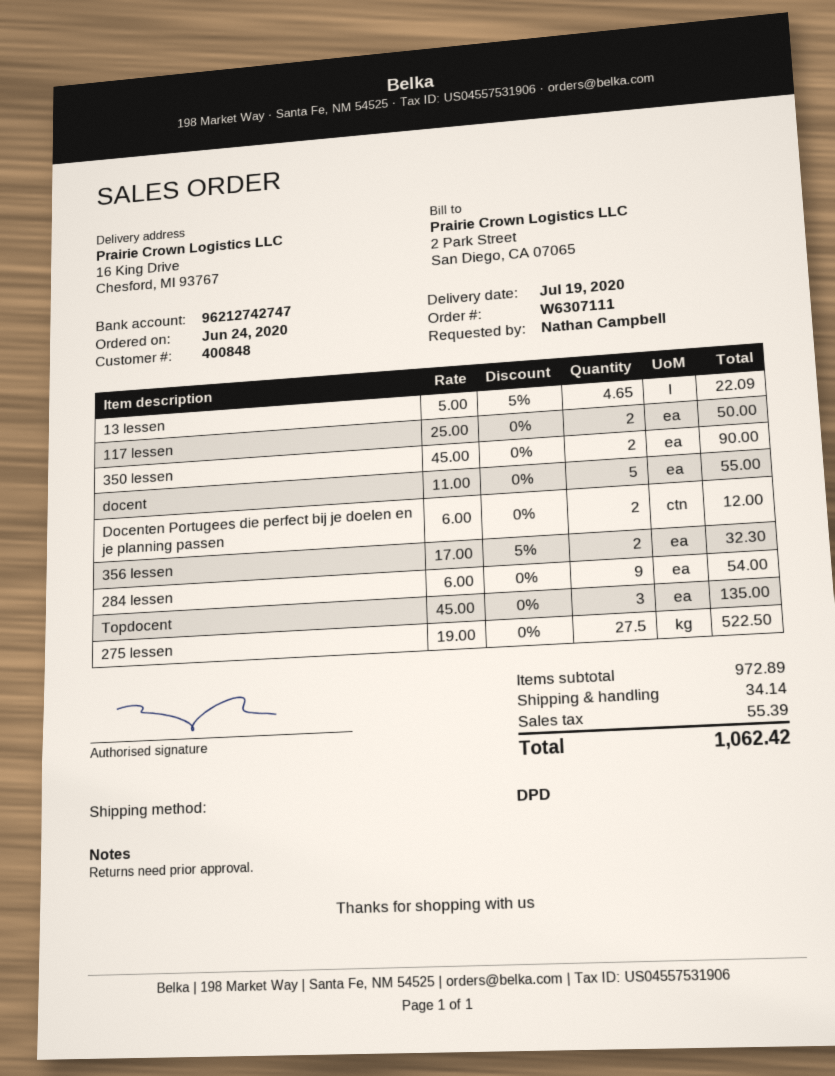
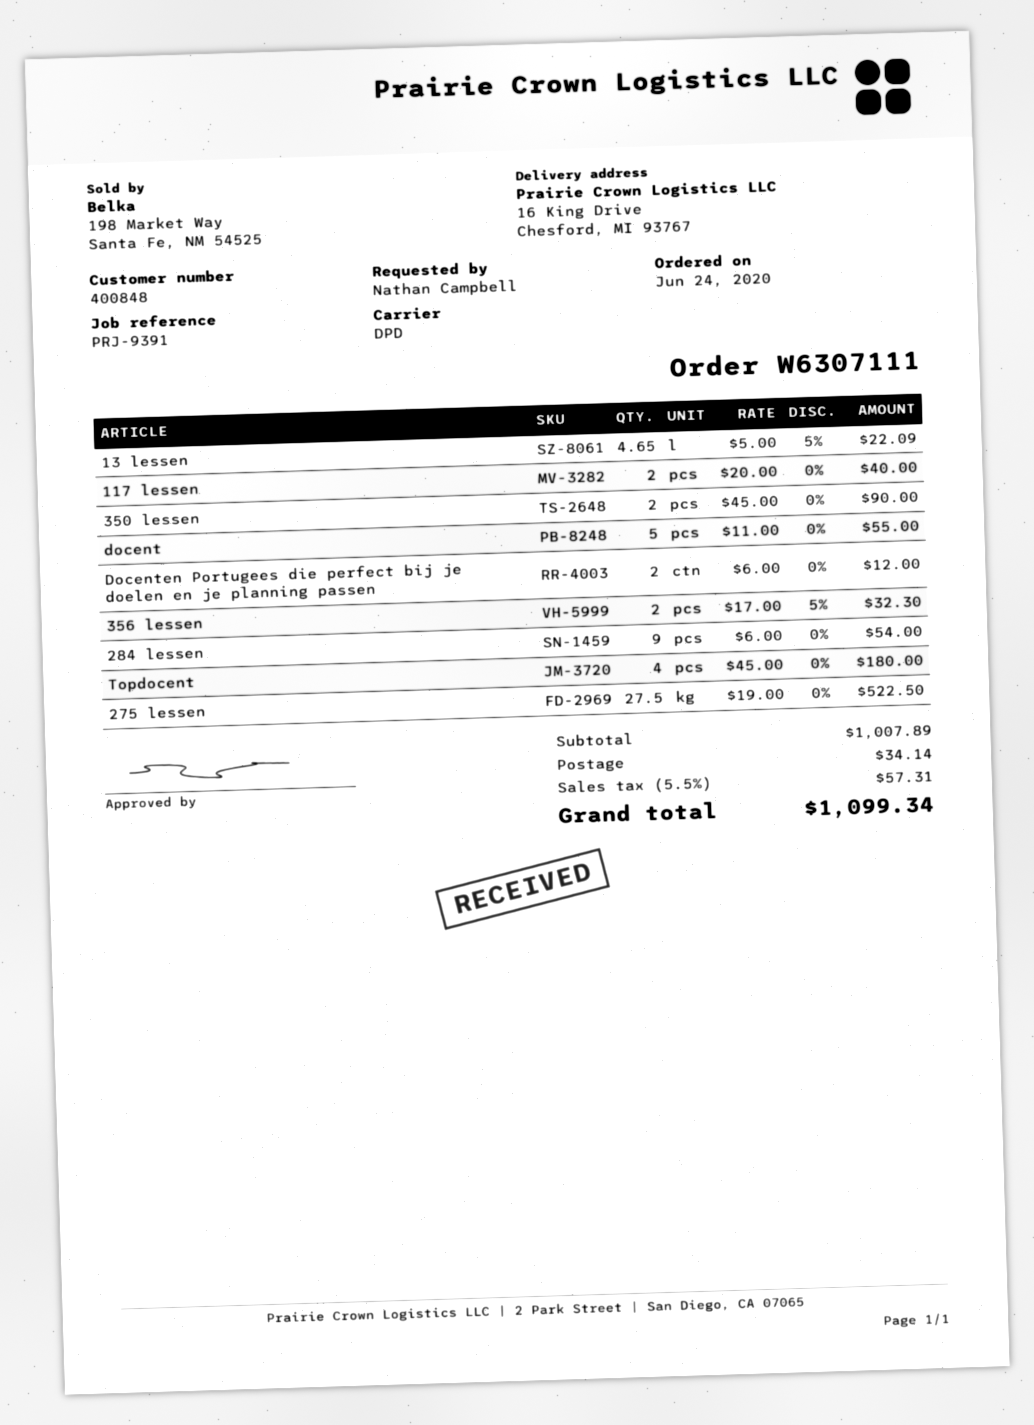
117 lessen: 2 x 25.00 = 50.00 -> 2 x 20.00 = 40.00
Topdocent: 3 x 45.00 = 135.00 -> 4 x 45.00 = 180.00
subtotal: 972.89 -> 1007.89
tax: 55.39 -> 57.31
total: 1062.42 -> 1099.34

